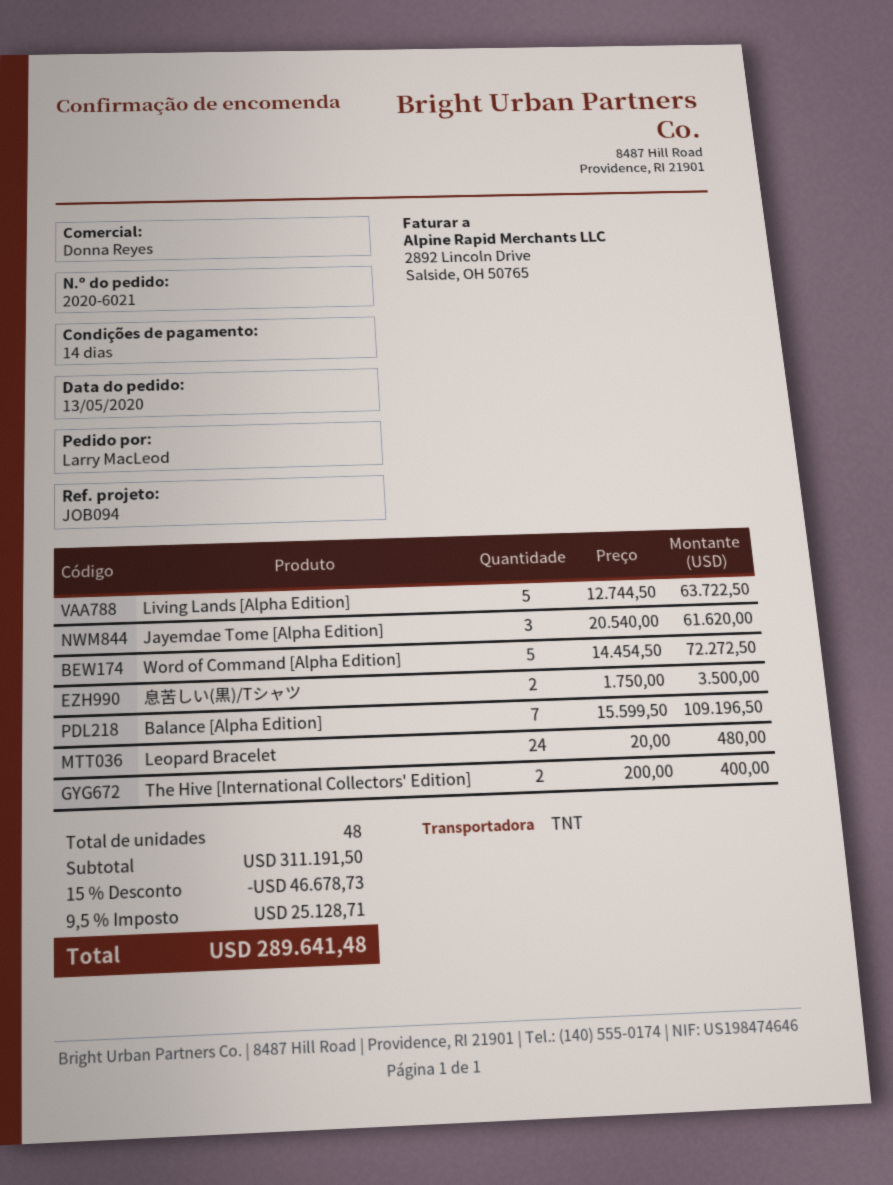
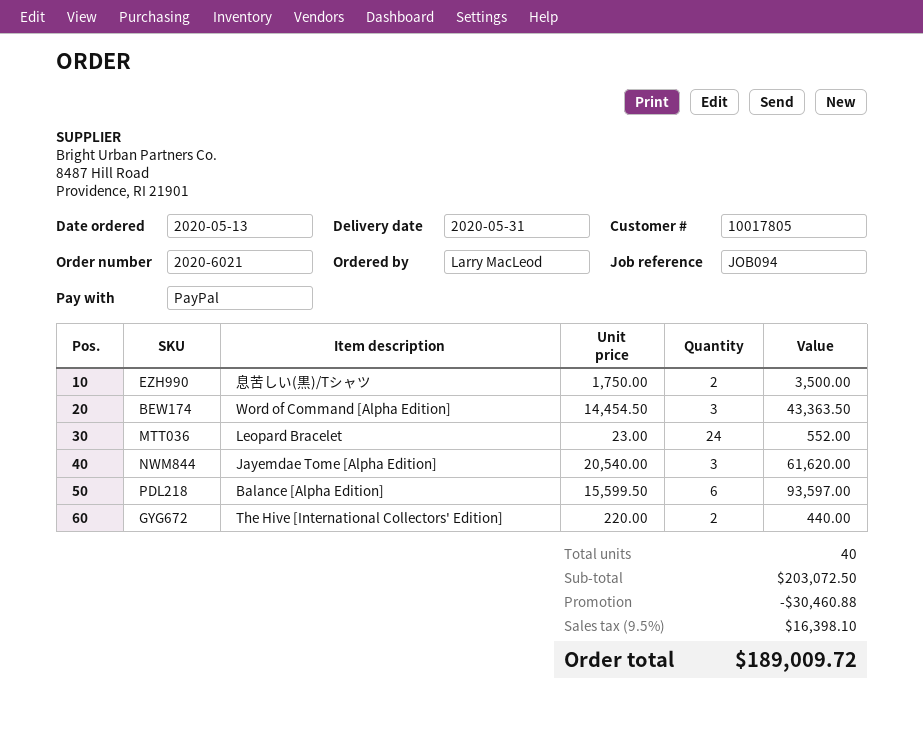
Living Lands [Alpha Edition]: 5 x 12744.50 = 63722.50 -> none
Word of Command [Alpha Edition]: 5 x 14454.50 = 72272.50 -> 3 x 14454.50 = 43363.50
Balance [Alpha Edition]: 7 x 15599.50 = 109196.50 -> 6 x 15599.50 = 93597.00
Leopard Bracelet: 24 x 20.00 = 480.00 -> 24 x 23.00 = 552.00
The Hive [International Collectors' Edition]: 2 x 200.00 = 400.00 -> 2 x 220.00 = 440.00
total quantity: 48 -> 40
subtotal: 311191.50 -> 203072.50
discount: 46678.73 -> 30460.88
tax: 9.5% = 25128.71 -> 9.5% = 16398.10
total: 289641.48 -> 189009.72

